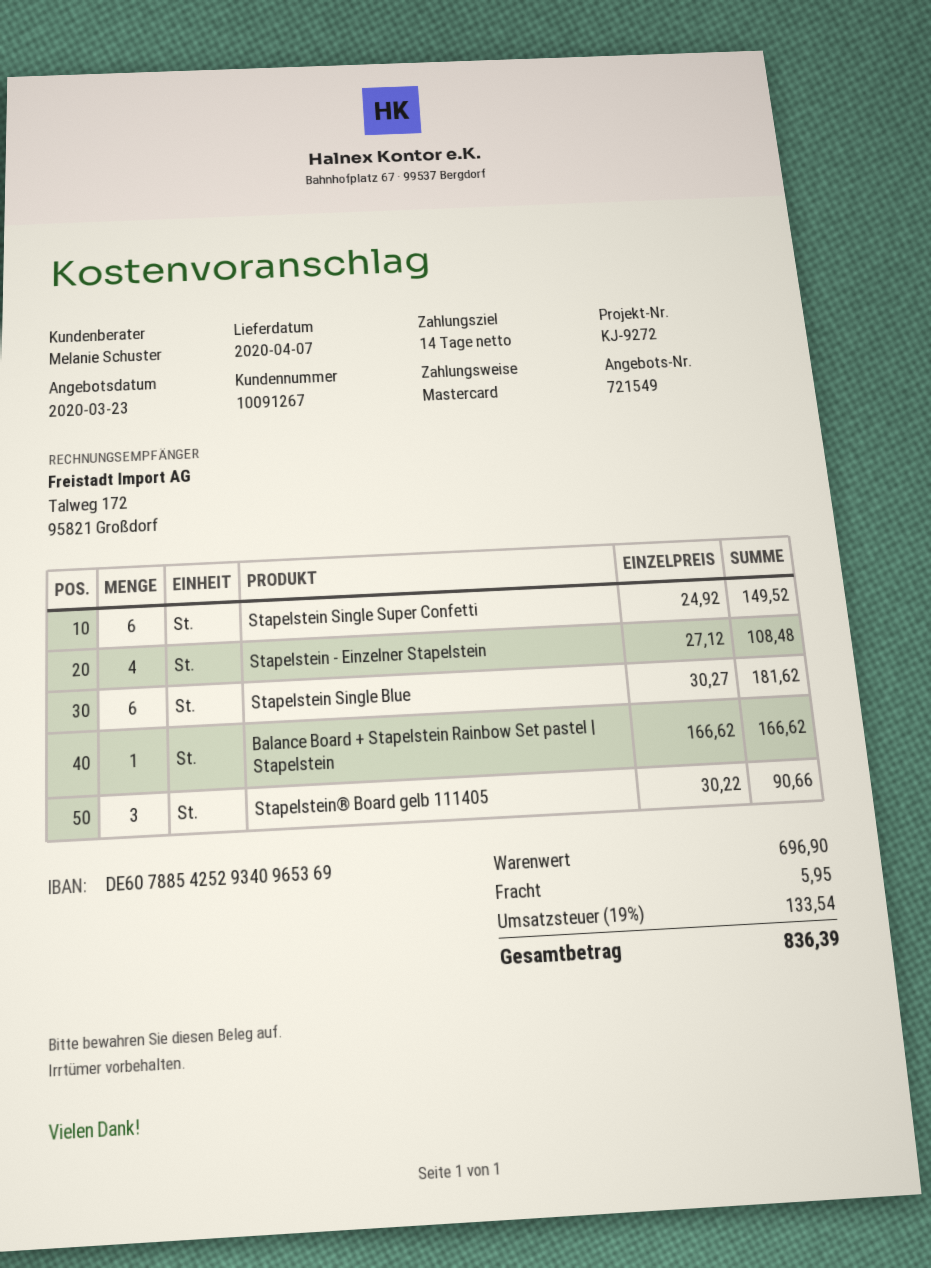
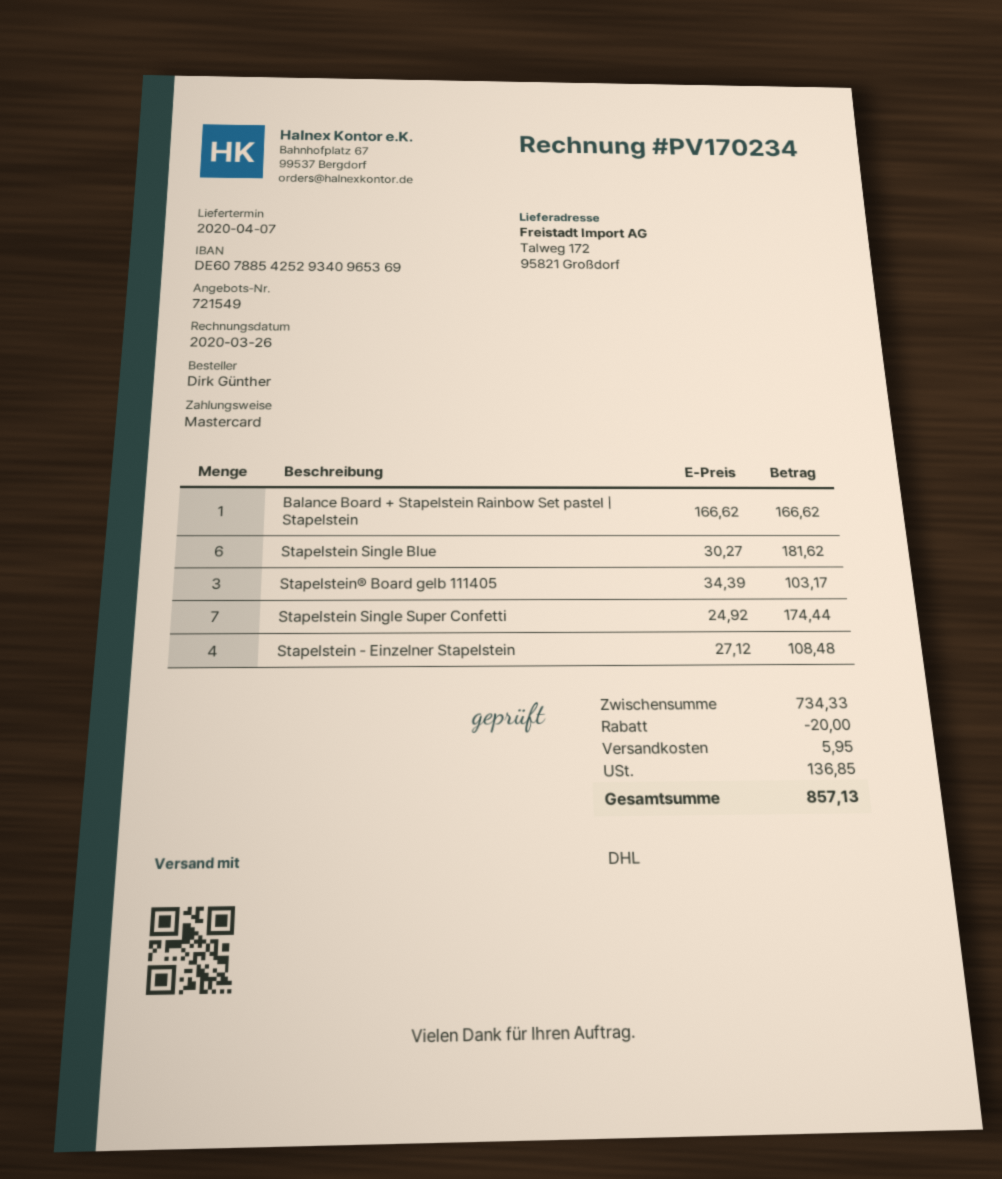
Stapelstein Single Super Confetti: 6 x 24.92 = 149.52 -> 7 x 24.92 = 174.44
Stapelstein® Board gelb 111405: 3 x 30.22 = 90.66 -> 3 x 34.39 = 103.17
subtotal: 696.90 -> 734.33
discount: none -> 20.00
tax: 133.54 -> 136.85
total: 836.39 -> 857.13

